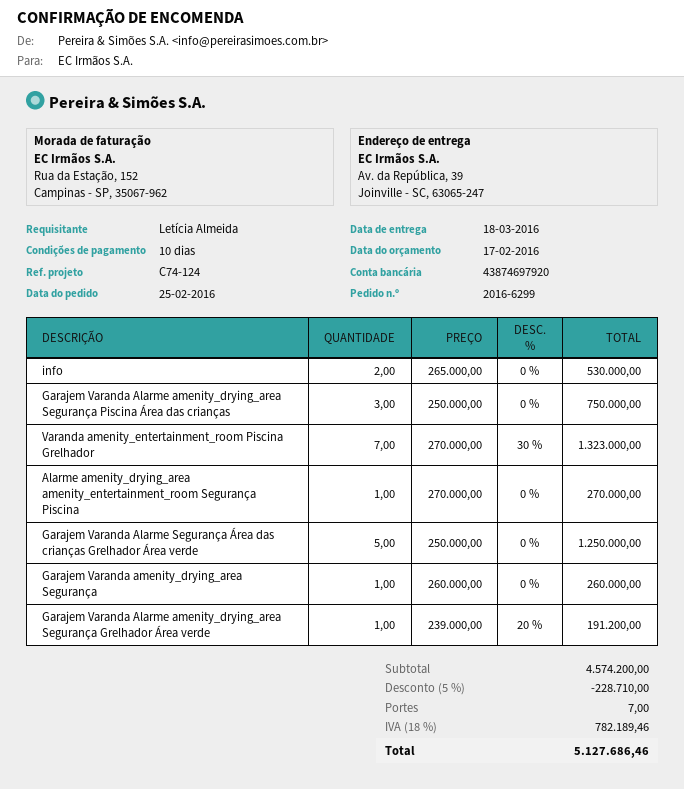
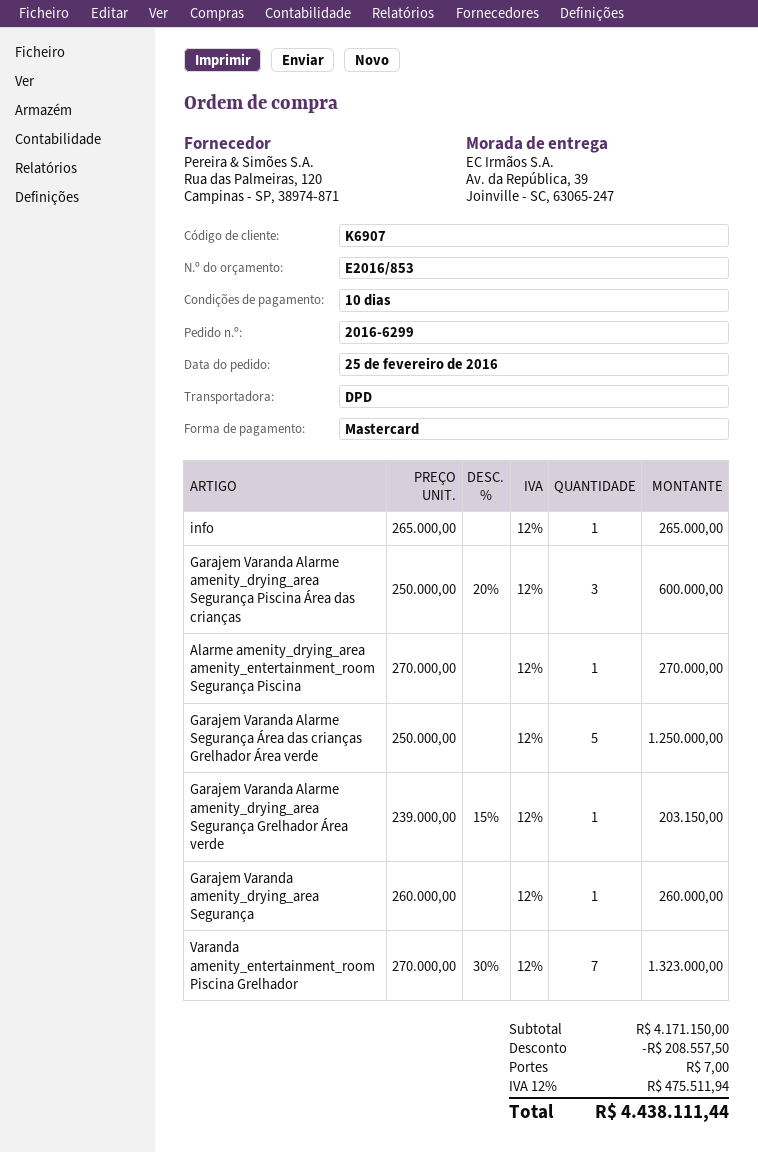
info: 2 x 265000.00 = 530000.00 -> 1 x 265000.00 = 265000.00
Garajem Varanda Alarme amenity_drying_area Segurança Piscina Área das crianças: 3 x 250000.00 = 750000.00 -> 3 x 250000.00 - 20% = 600000.00
Garajem Varanda Alarme amenity_drying_area Segurança Grelhador Área verde: 1 x 239000.00 - 20% = 191200.00 -> 1 x 239000.00 - 15% = 203150.00
subtotal: 4574200.00 -> 4171150.00
discount: 228710.00 -> 208557.50
tax: 18% = 782189.46 -> 12% = 475511.94
total: 5127686.46 -> 4438111.44

